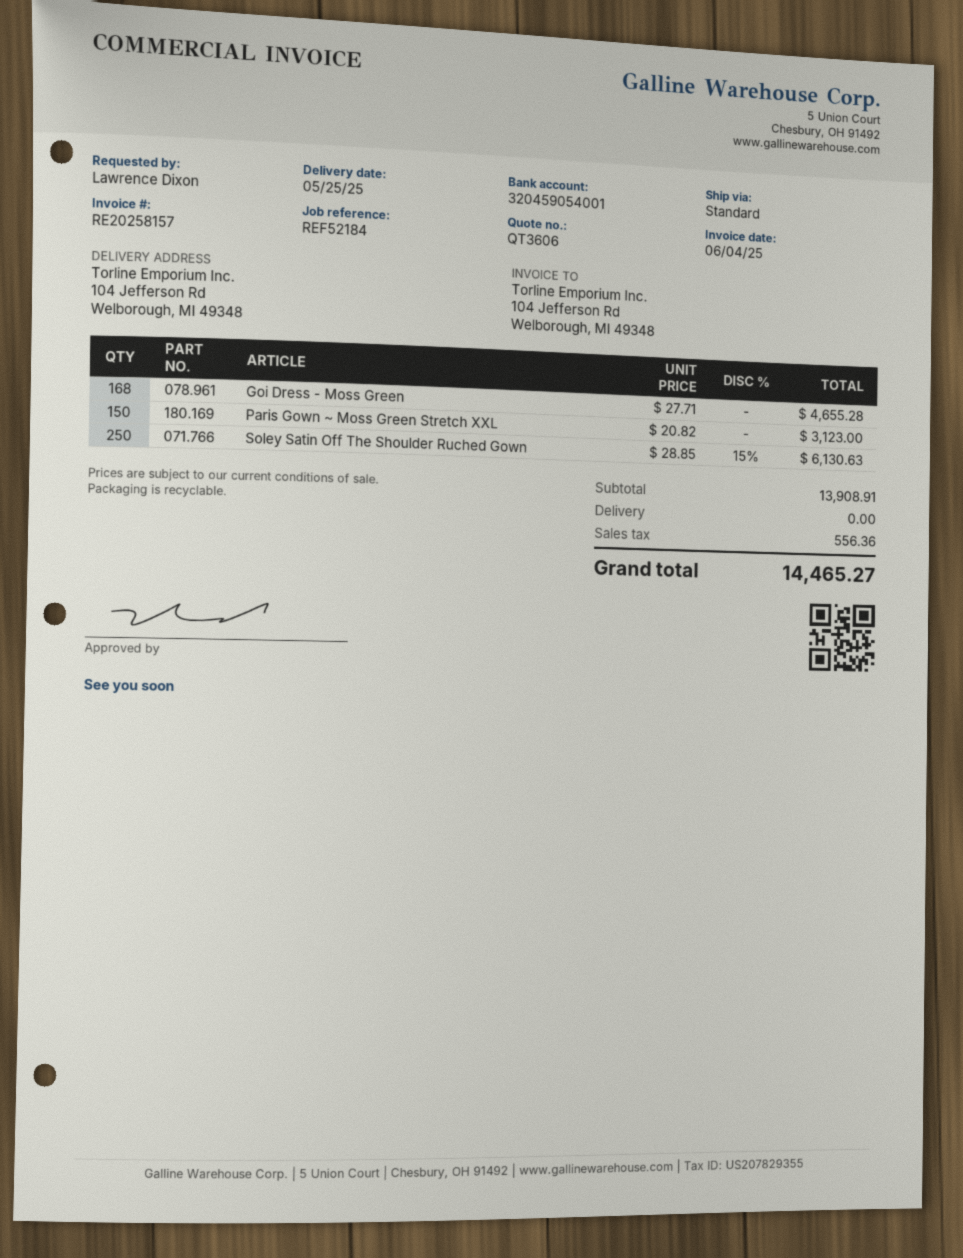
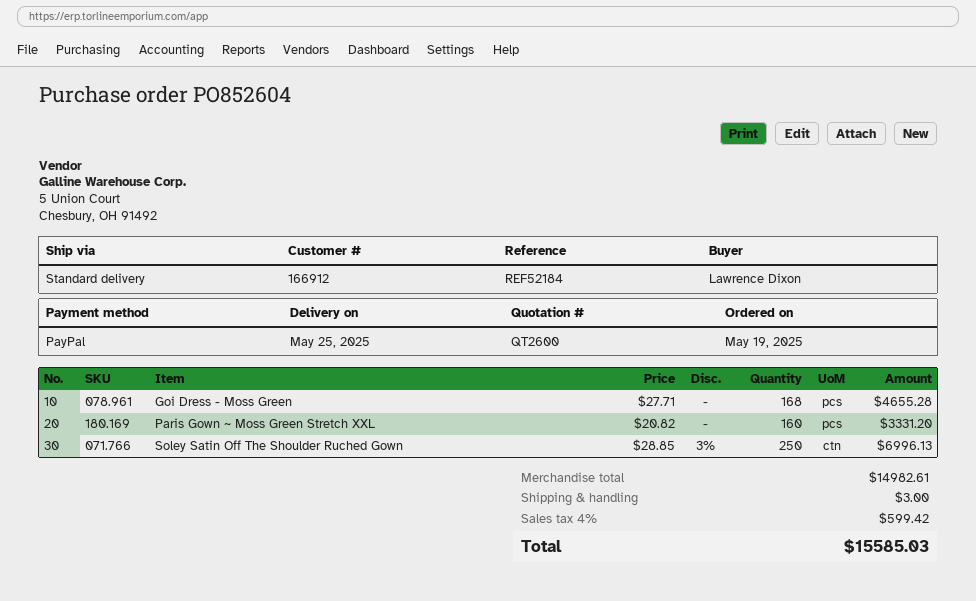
quote number: QT3606 -> QT2600
Paris Gown ~ Moss Green Stretch XXL: 150 x 20.82 = 3123.00 -> 160 x 20.82 = 3331.20
Soley Satin Off The Shoulder Ruched Gown: 250 x 28.85 - 15% = 6130.63 -> 250 x 28.85 - 3% = 6996.13
subtotal: 13908.91 -> 14982.61
shipping: 0.00 -> 3.00
tax: 556.36 -> 599.42
total: 14465.27 -> 15585.03

